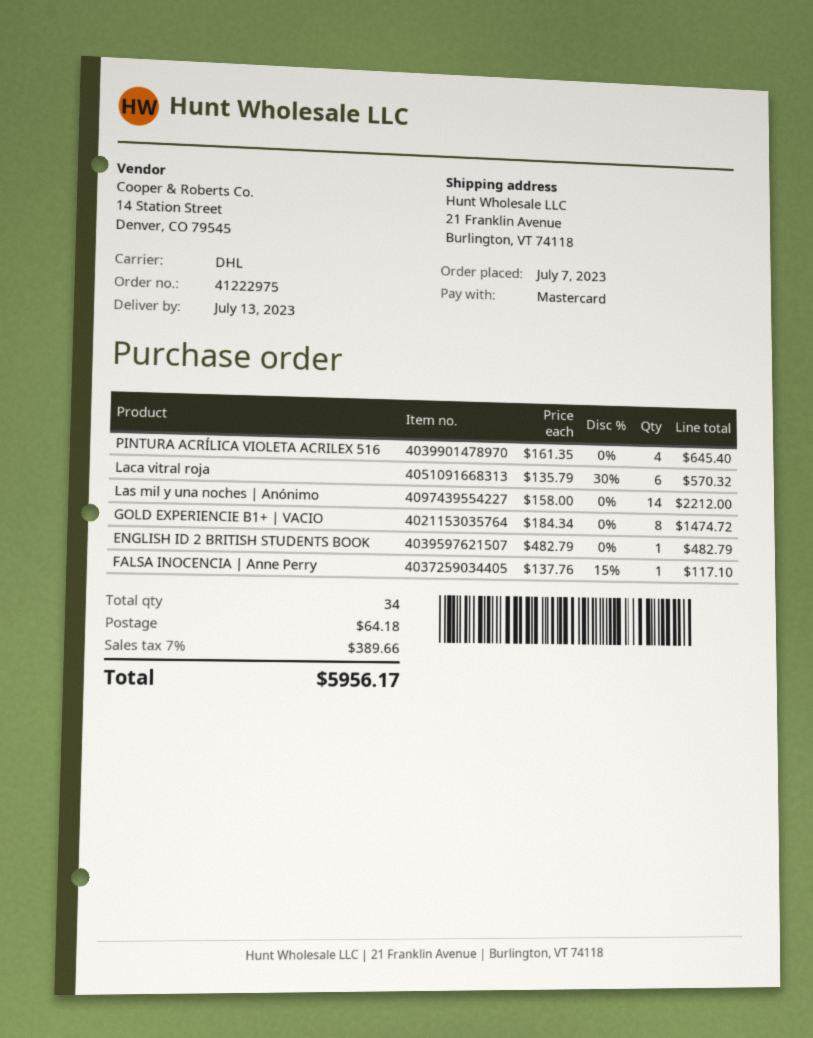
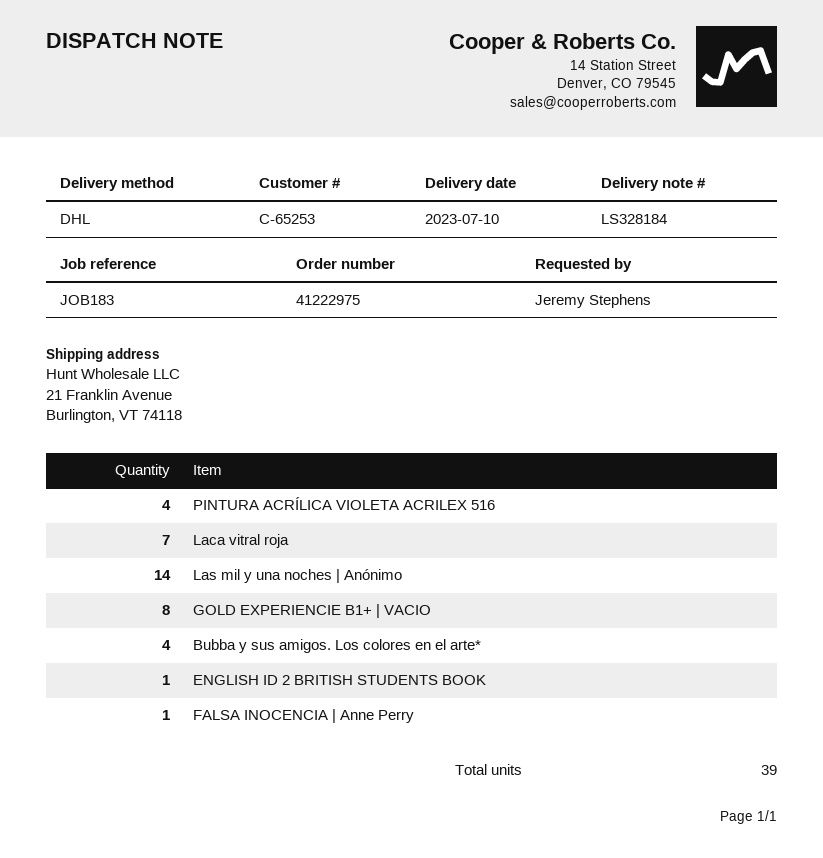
delivery date: 2023-07-13 -> 2023-07-10
Laca vitral roja: 6 -> 7
Bubba y sus amigos. Los colores en el arte*: none -> 4
total quantity: 34 -> 39

